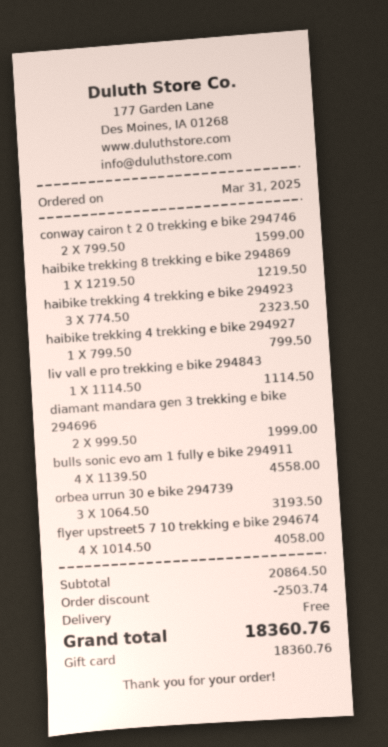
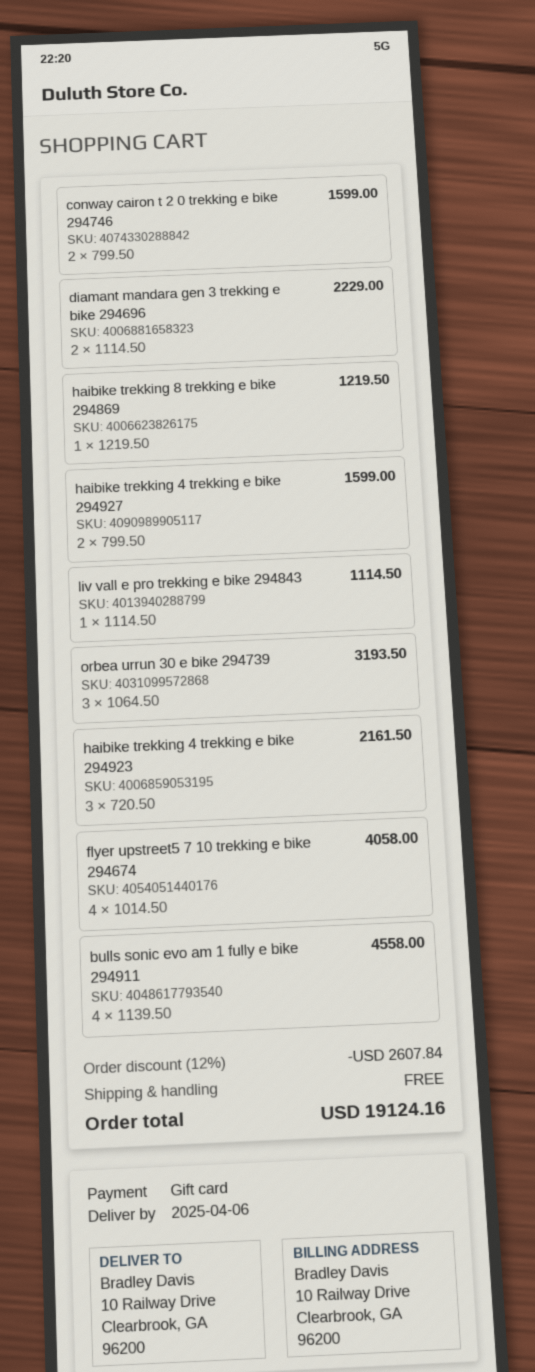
haibike trekking 4 trekking e bike 294923: 3 x 774.50 = 2323.50 -> 3 x 720.50 = 2161.50
haibike trekking 4 trekking e bike 294927: 1 x 799.50 = 799.50 -> 2 x 799.50 = 1599.00
diamant mandara gen 3 trekking e bike 294696: 2 x 999.50 = 1999.00 -> 2 x 1114.50 = 2229.00
discount: 2503.74 -> 2607.84
total: 18360.76 -> 19124.16

